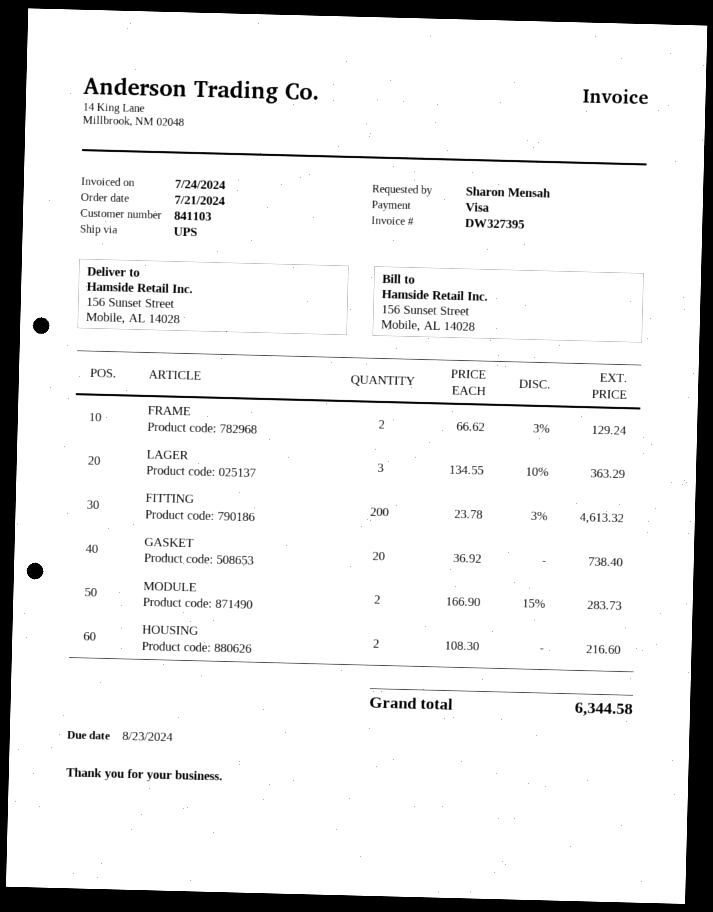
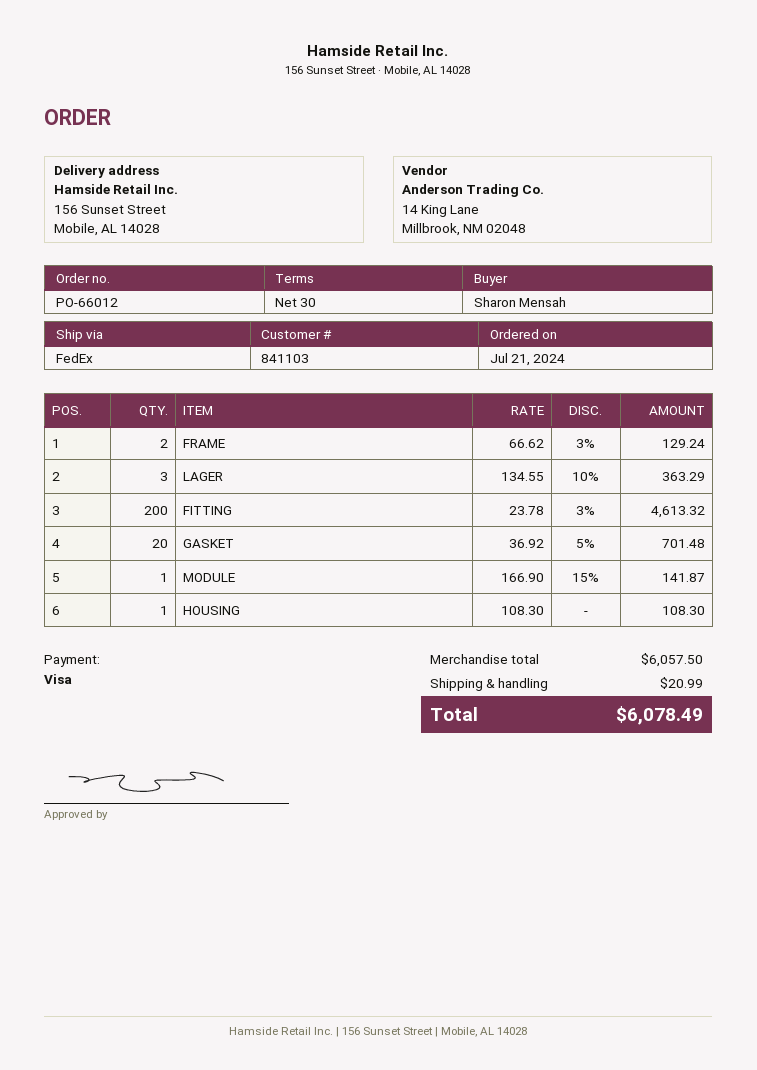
shipping method: UPS -> FedEx
GASKET: 20 x 36.92 = 738.40 -> 20 x 36.92 - 5% = 701.48
MODULE: 2 x 166.90 - 15% = 283.73 -> 1 x 166.90 - 15% = 141.87
HOUSING: 2 x 108.30 = 216.60 -> 1 x 108.30 = 108.30
shipping: none -> 20.99
total: 6344.58 -> 6078.49

